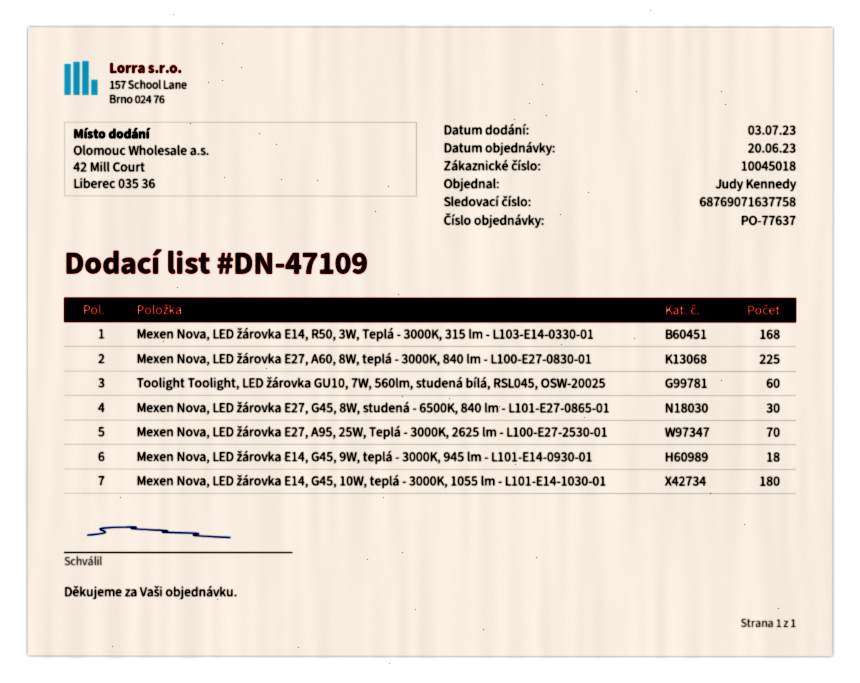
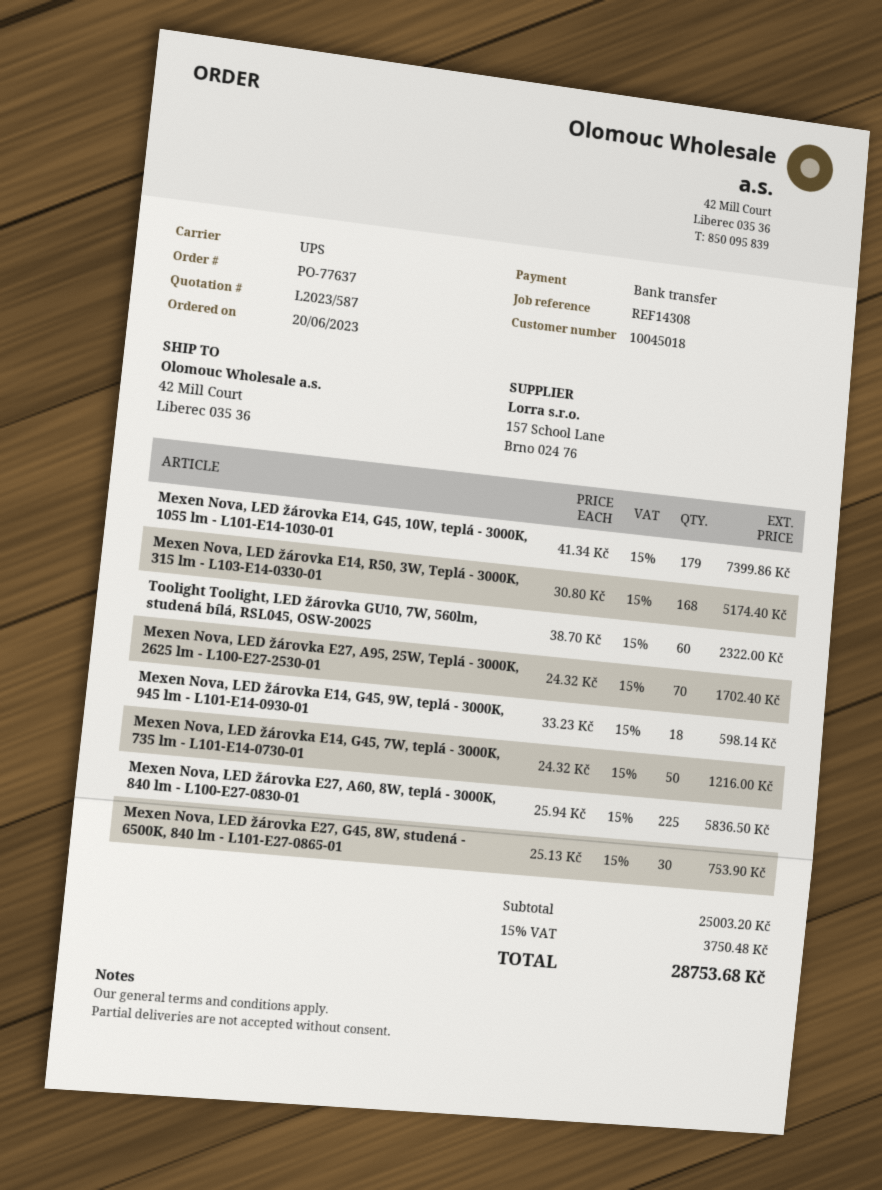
Mexen Nova, LED žárovka E14, G45, 10W, teplá - 3000K, 1055 lm - L101-E14-1030-01: 180 -> 179
Mexen Nova, LED žárovka E14, G45, 7W, teplá - 3000K, 735 lm - L101-E14-0730-01: none -> 50

